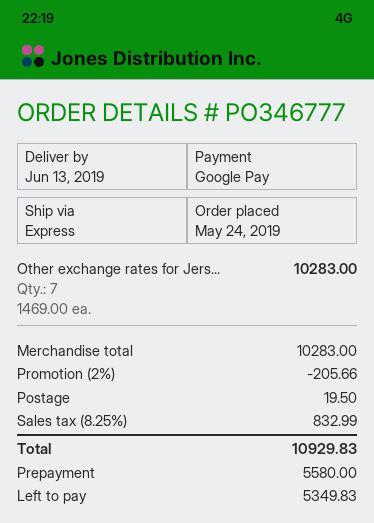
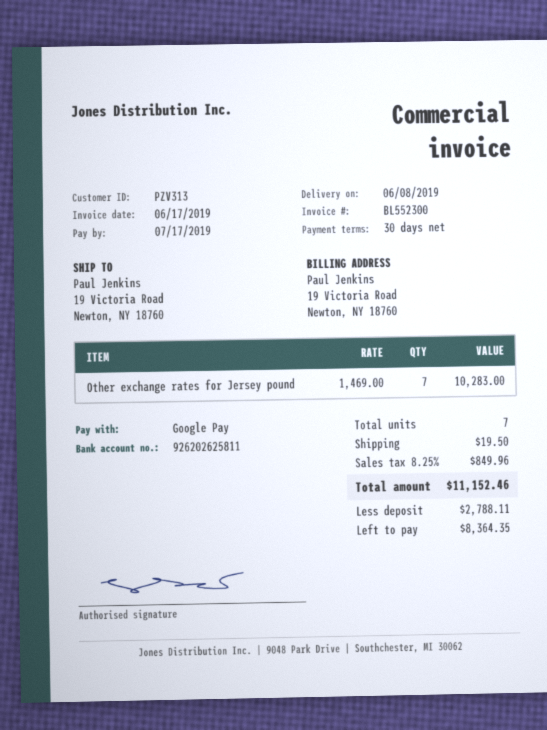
delivery date: 2019-06-13 -> 2019-06-08
discount: 2% = 205.66 -> none
tax: 8.25% = 832.99 -> 8.25% = 849.96
total: 10929.83 -> 11152.46
deposit: 5580.00 -> 2788.11
balance: 5349.83 -> 8364.35

